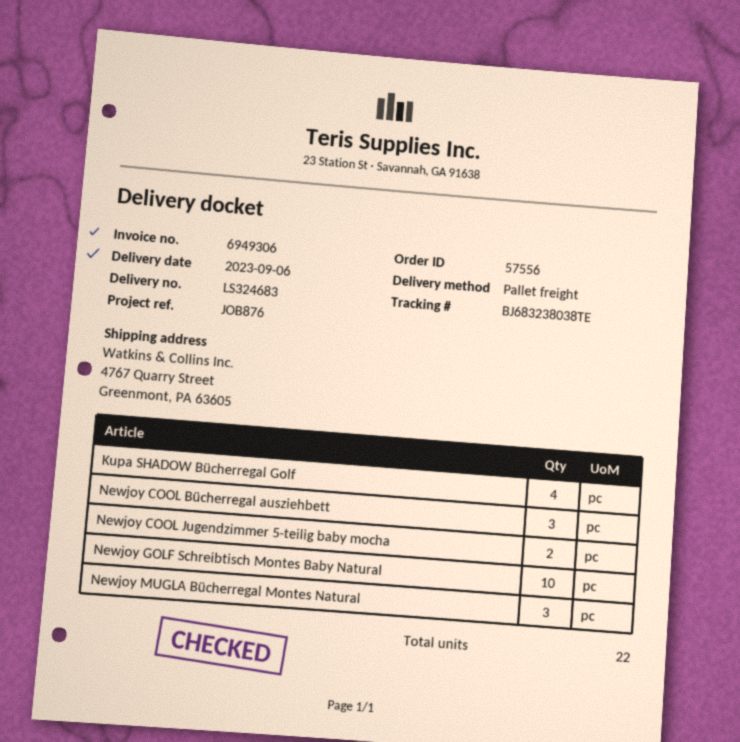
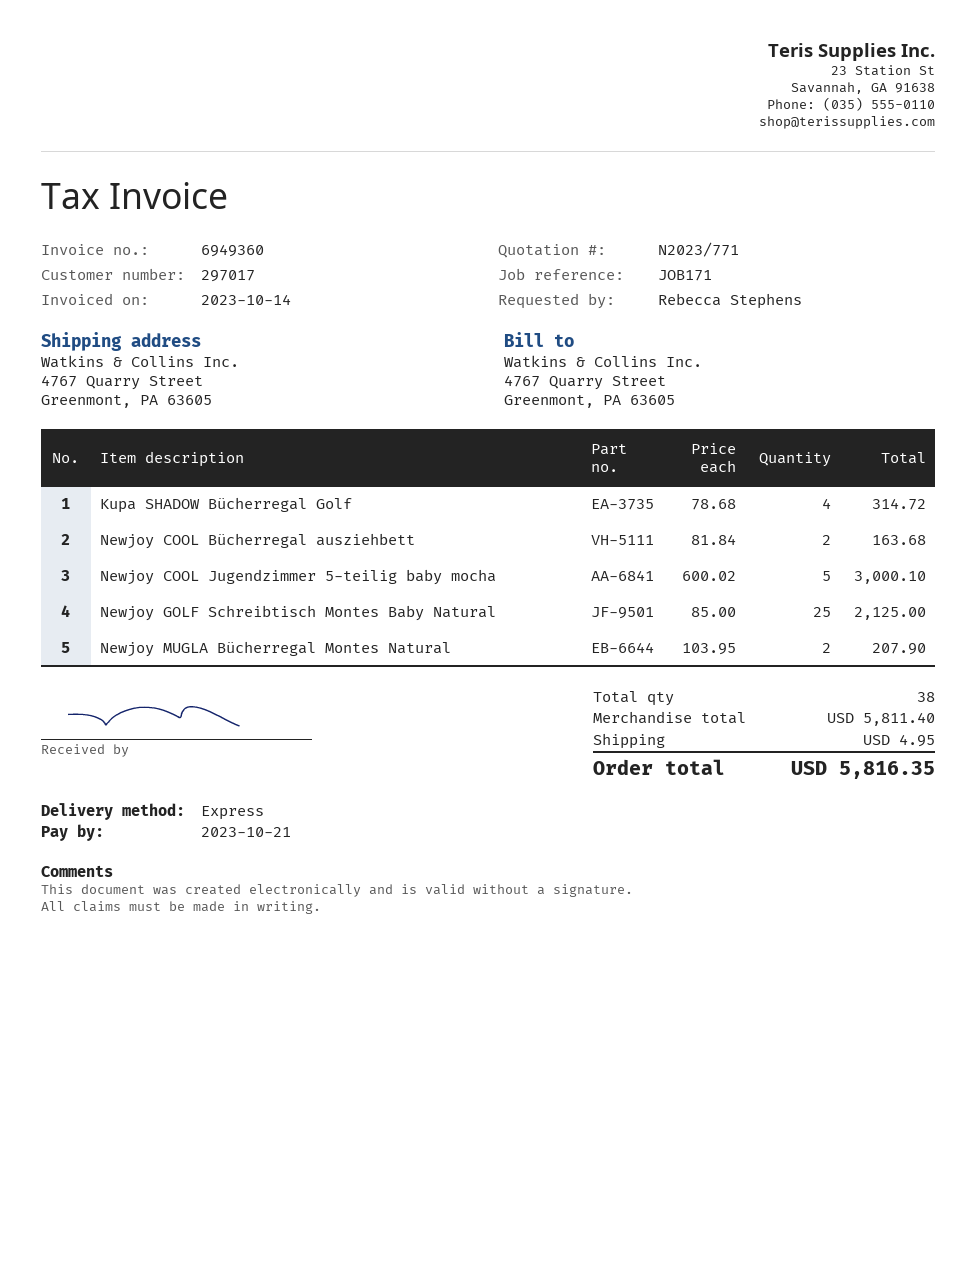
invoice number: 6949306 -> 6949360
reference: JOB876 -> JOB171
shipping method: pallet freight -> express
Newjoy COOL Bücherregal ausziehbett: 3 -> 2
Newjoy COOL Jugendzimmer 5-teilig baby mocha: 2 -> 5
Newjoy GOLF Schreibtisch Montes Baby Natural: 10 -> 25
Newjoy MUGLA Bücherregal Montes Natural: 3 -> 2
total quantity: 22 -> 38

